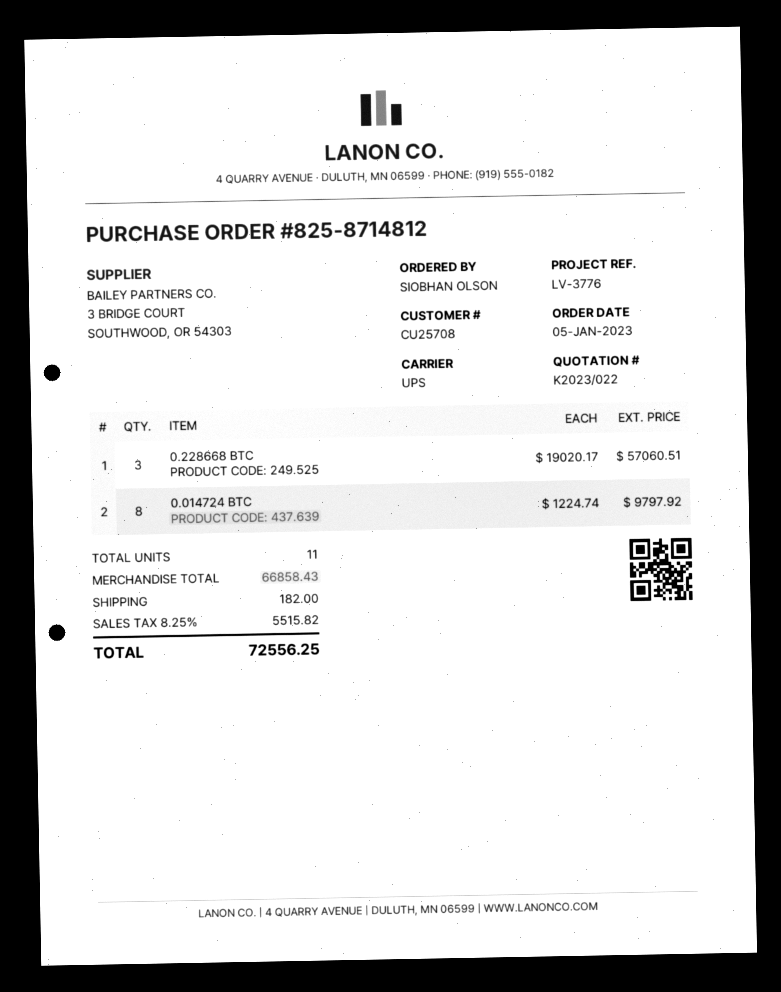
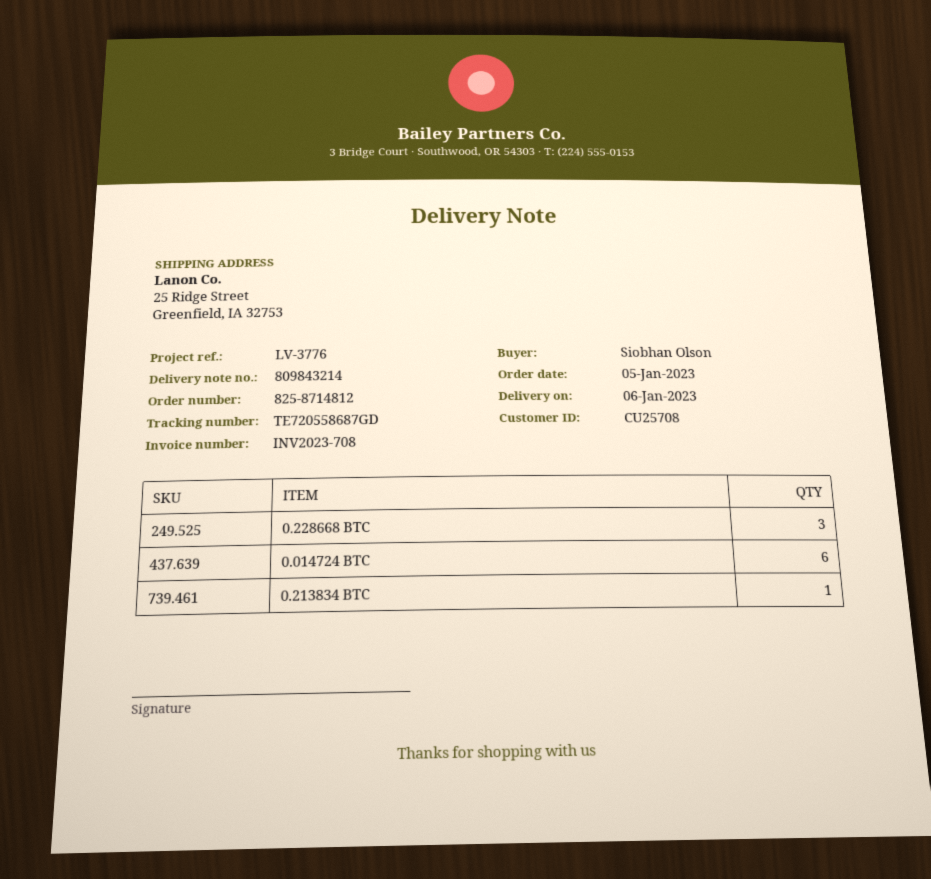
0.014724 BTC: 8 -> 6
0.213834 BTC: none -> 1

